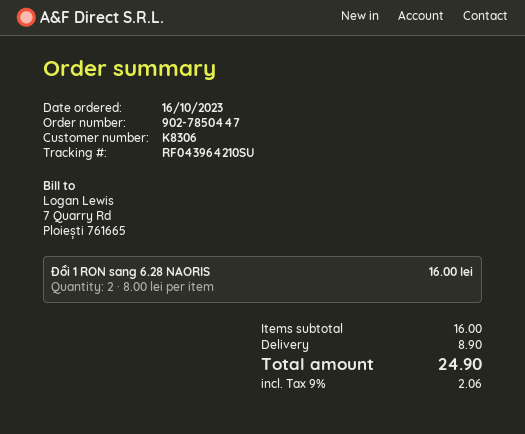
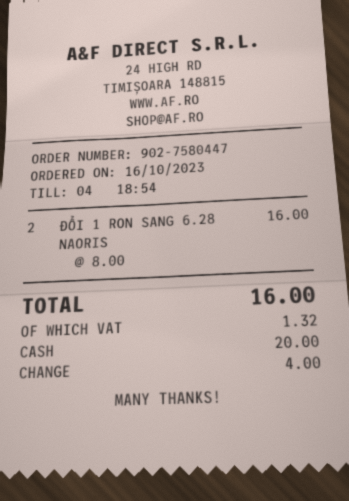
order number: 902-7850447 -> 902-7580447
shipping: 8.90 -> none
tax: 2.06 -> 1.32
total: 24.90 -> 16.00

